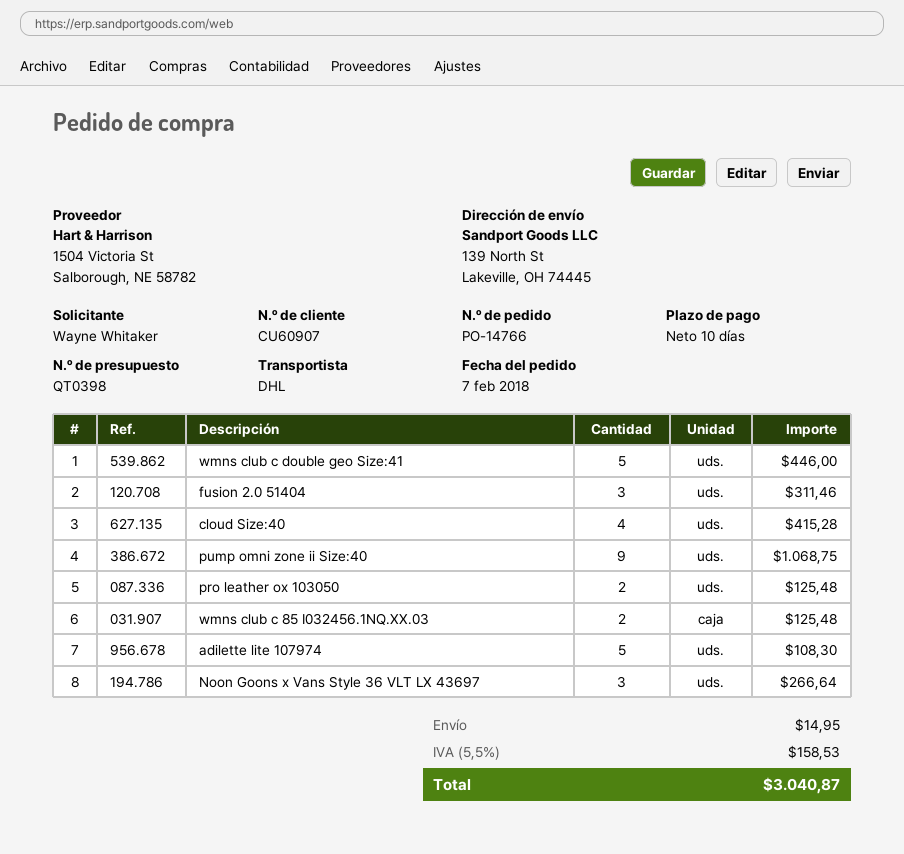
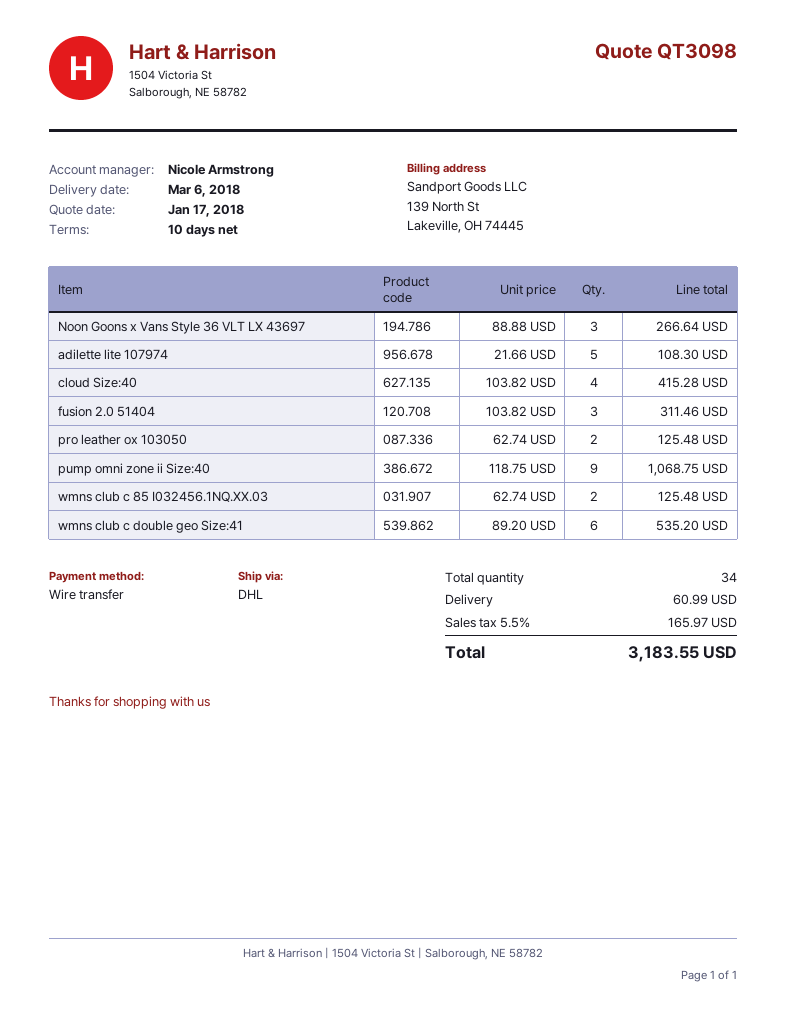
quote number: QT0398 -> QT3098
wmns club c double geo Size:41: 5 for 446.00 -> 6 for 535.20
shipping: 14.95 -> 60.99
tax: 5.5% = 158.53 -> 5.5% = 165.97
total: 3040.87 -> 3183.55

